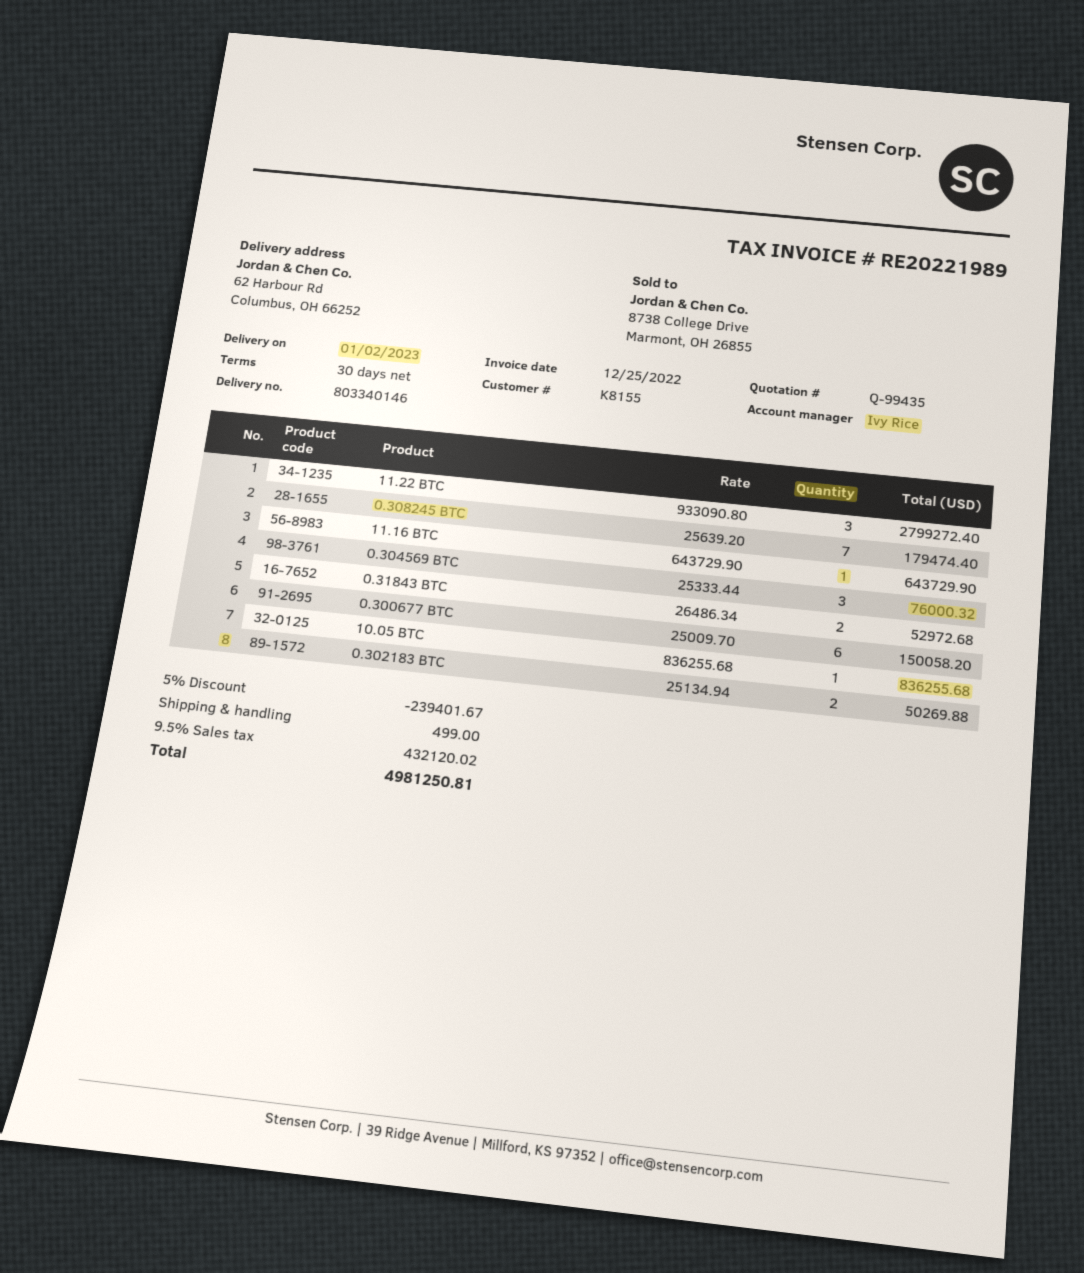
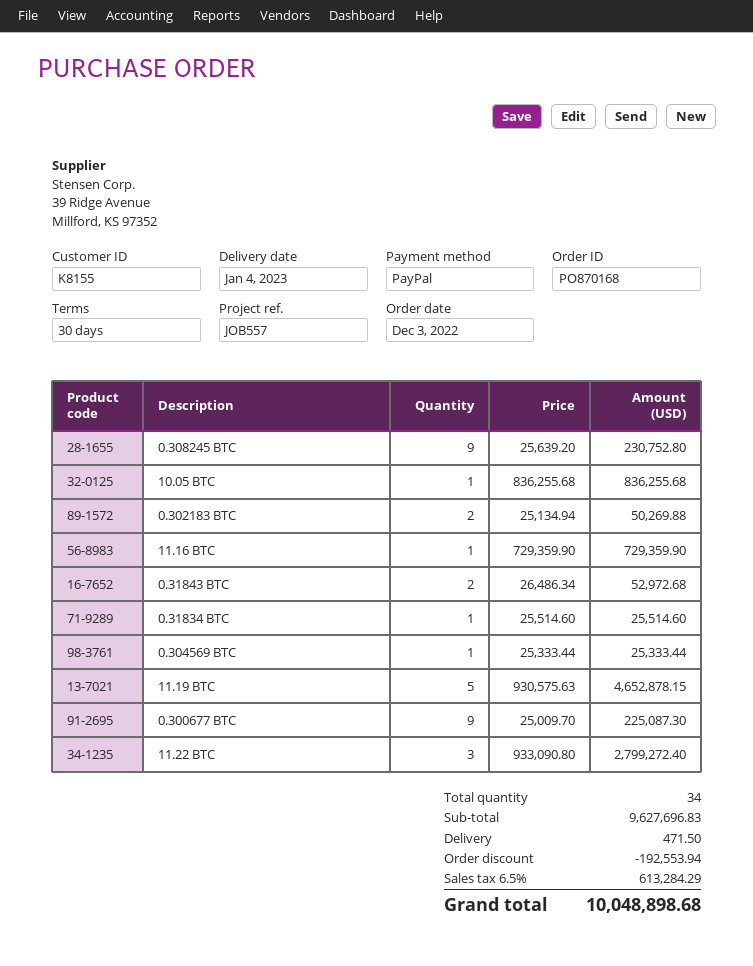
delivery date: 2023-01-02 -> 2023-01-04
0.308245 BTC: 7 x 25639.20 = 179474.40 -> 9 x 25639.20 = 230752.80
11.16 BTC: 1 x 643729.90 = 643729.90 -> 1 x 729359.90 = 729359.90
0.304569 BTC: 3 x 25333.44 = 76000.32 -> 1 x 25333.44 = 25333.44
0.300677 BTC: 6 x 25009.70 = 150058.20 -> 9 x 25009.70 = 225087.30
0.31834 BTC: none -> 1 x 25514.60 = 25514.60
11.19 BTC: none -> 5 x 930575.63 = 4652878.15
discount: 239401.67 -> 192553.94
shipping: 499.00 -> 471.50
tax: 9.5% = 432120.02 -> 6.5% = 613284.29
total: 4981250.81 -> 10048898.68

